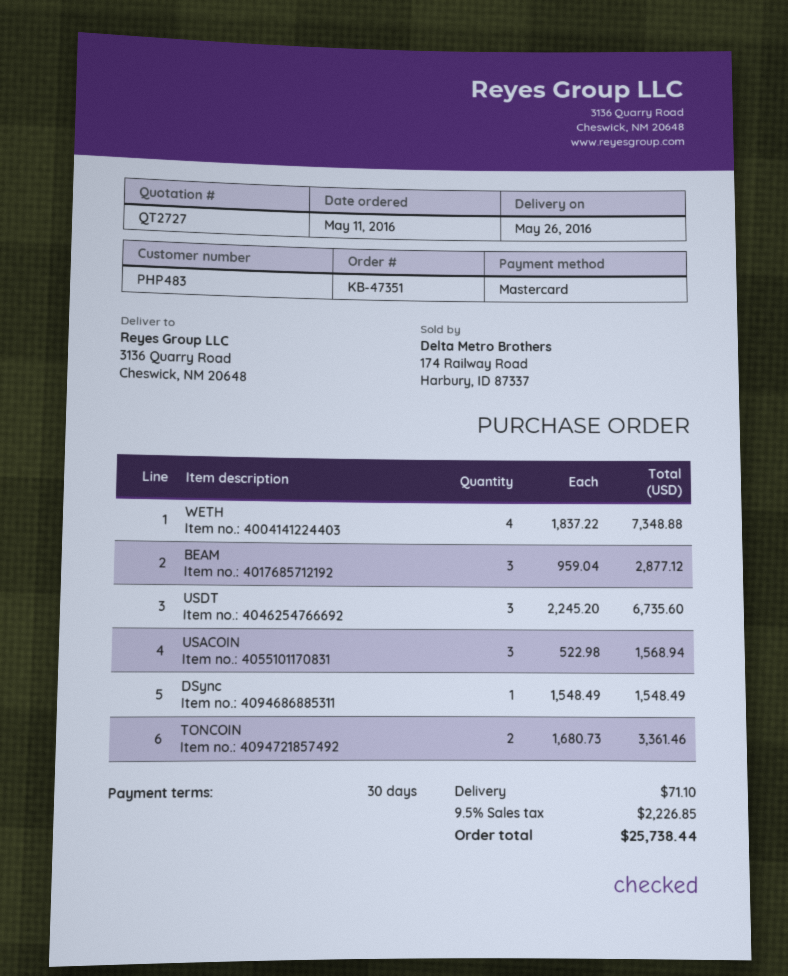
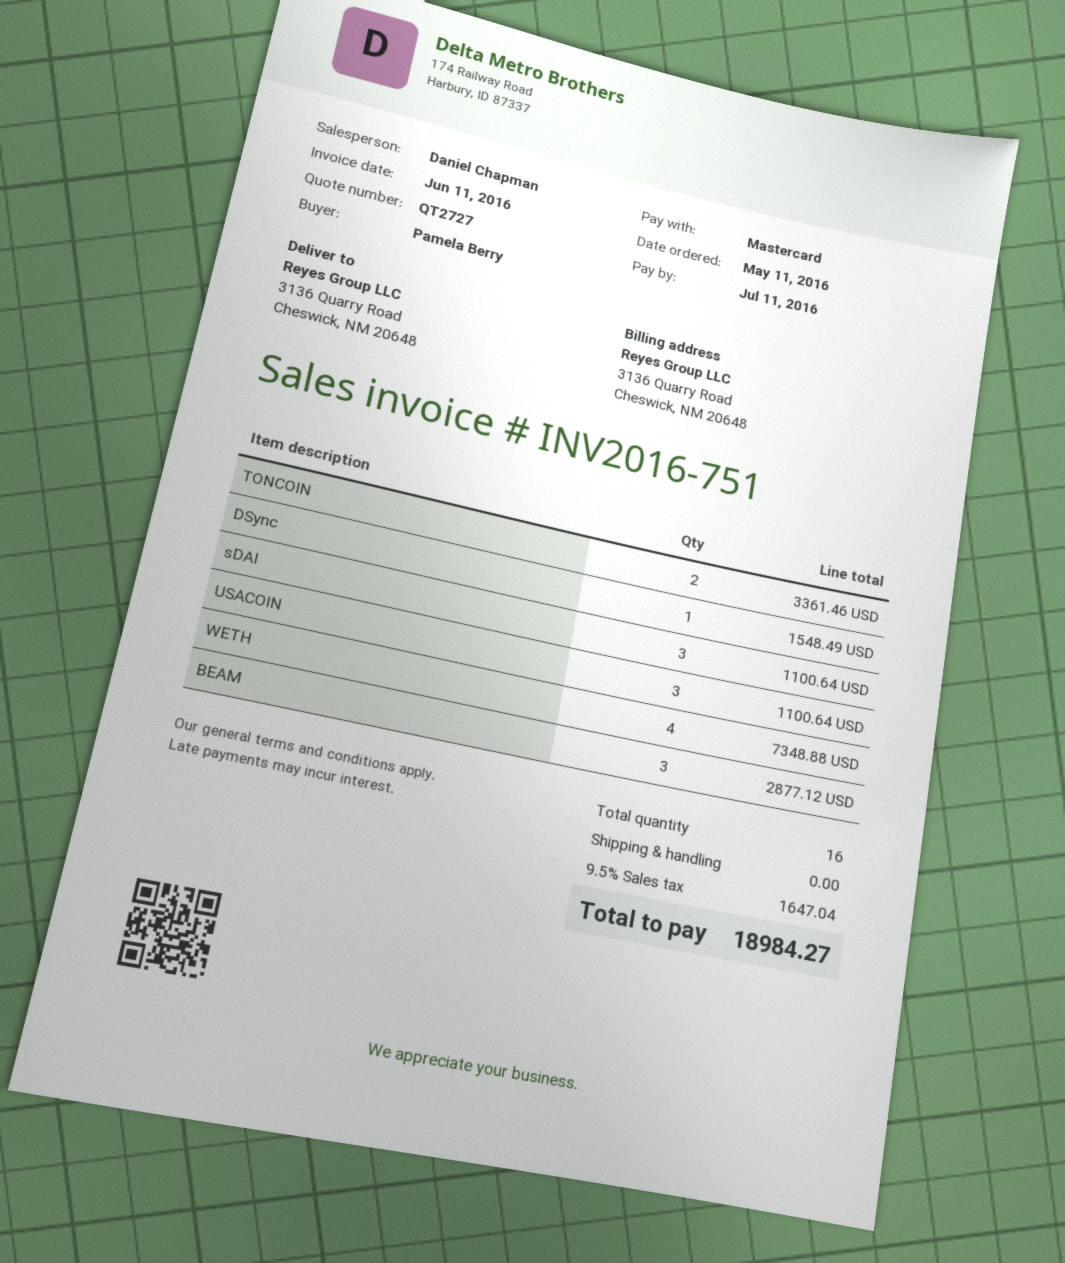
USDT: 3 for 6735.60 -> none
USACOIN: 3 for 1568.94 -> 3 for 1100.64
sDAI: none -> 3 for 1100.64
shipping: 71.10 -> 0.00
tax: 9.5% = 2226.85 -> 9.5% = 1647.04
total: 25738.44 -> 18984.27

